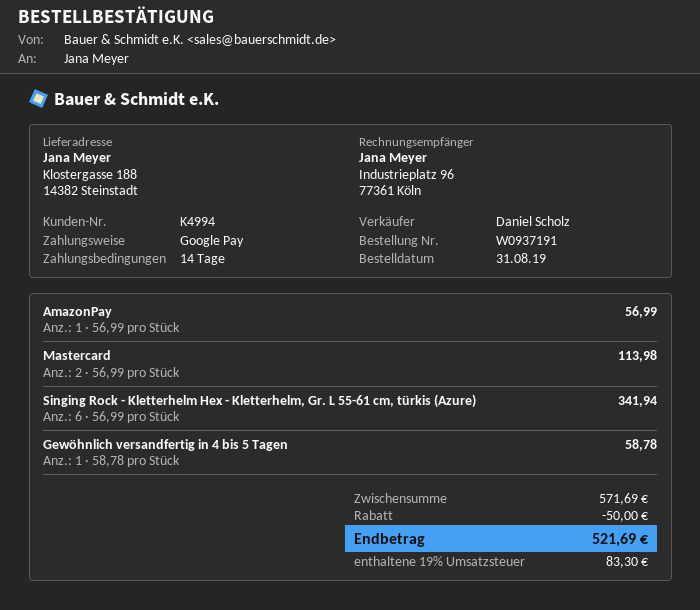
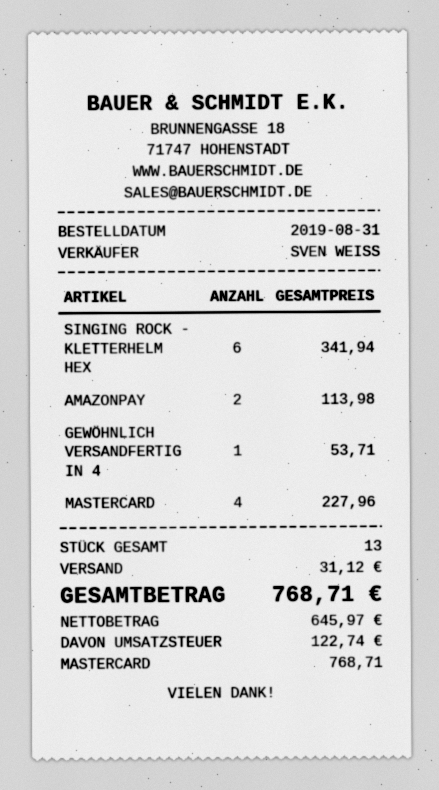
sales rep: Daniel Scholz -> SVEN WEISS
payment method: Google Pay -> Mastercard
AmazonPay: 1 for 56.99 -> 2 for 113.98
Mastercard: 2 for 113.98 -> 4 for 227.96
Gewöhnlich versandfertig in 4 bis 5 Tagen: 1 for 58.78 -> 1 for 53.71
discount: 50.00 -> none
shipping: none -> 31.12
tax: 83.30 -> 122.74
total: 521.69 -> 768.71

